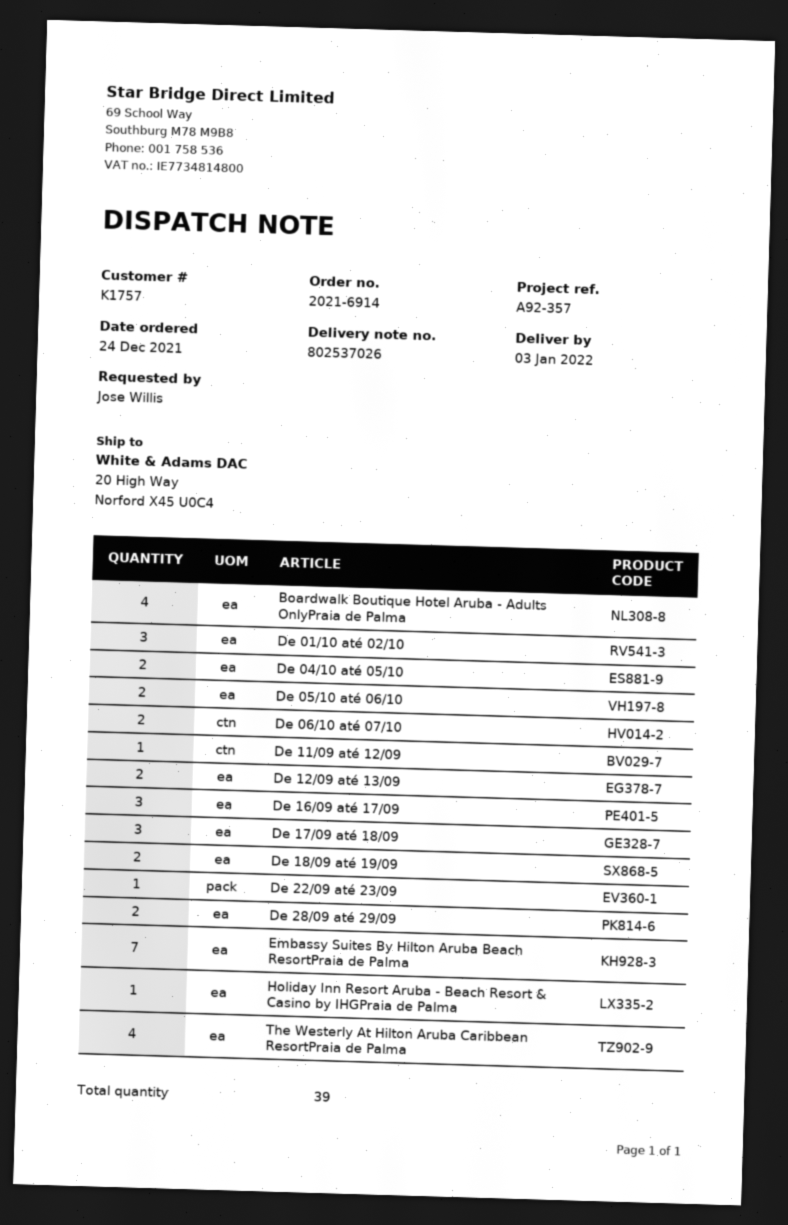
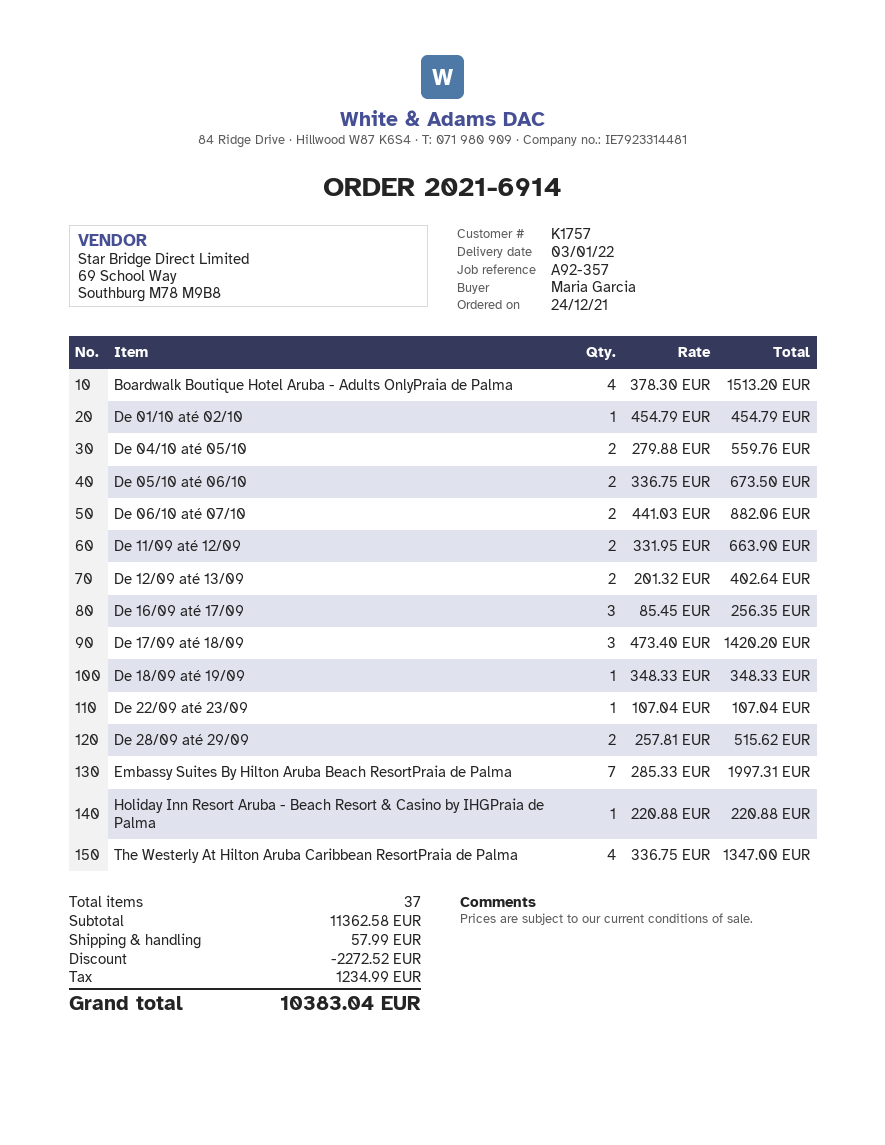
ordered by: Jose Willis -> Maria Garcia
De 01/10 até 02/10: 3 -> 1
De 11/09 até 12/09: 1 -> 2
De 18/09 até 19/09: 2 -> 1
total quantity: 39 -> 37

